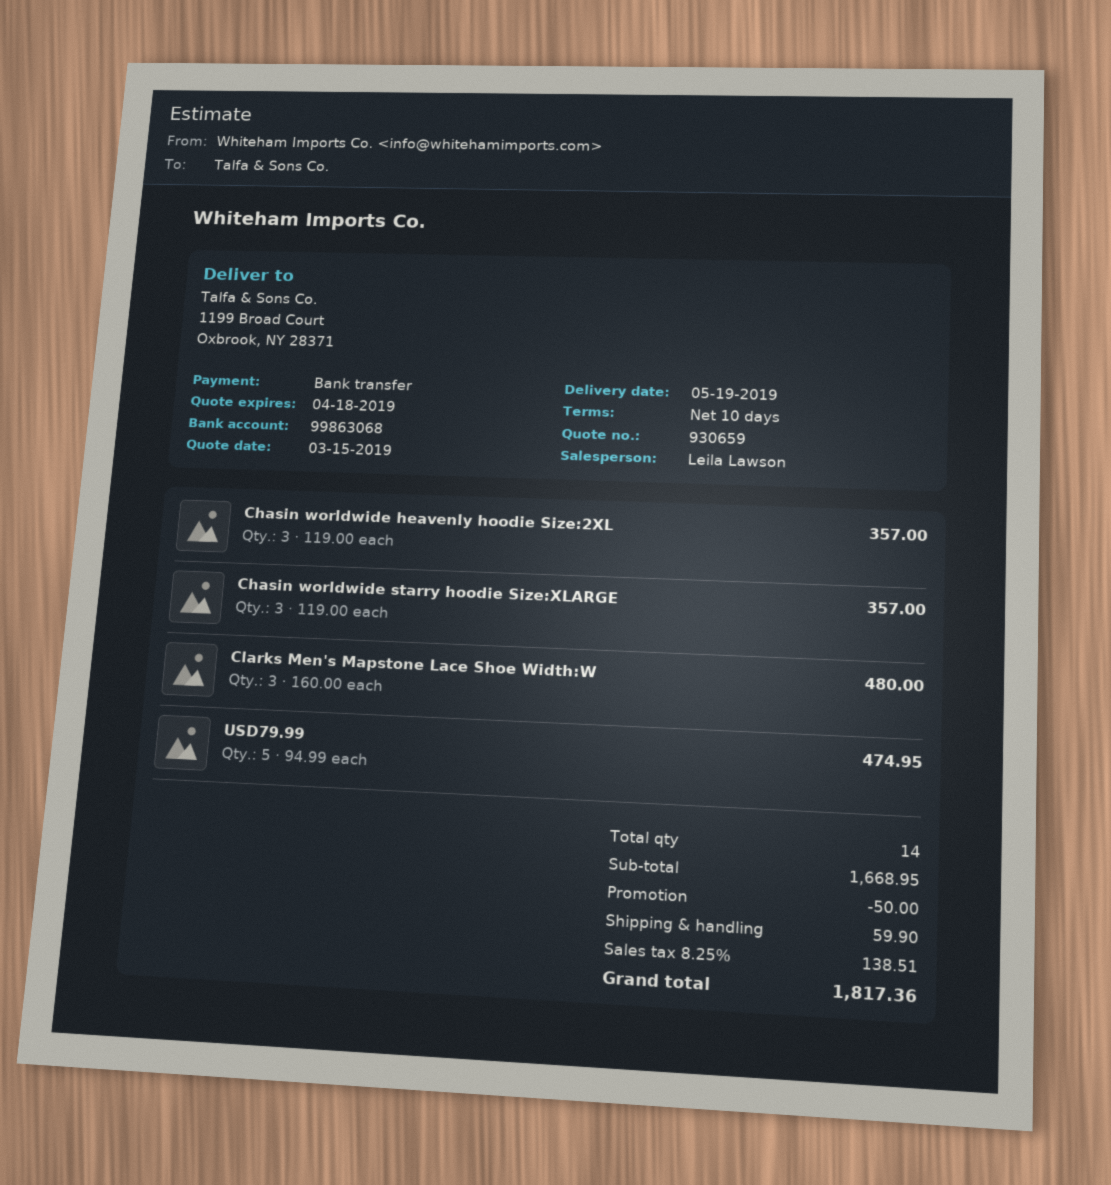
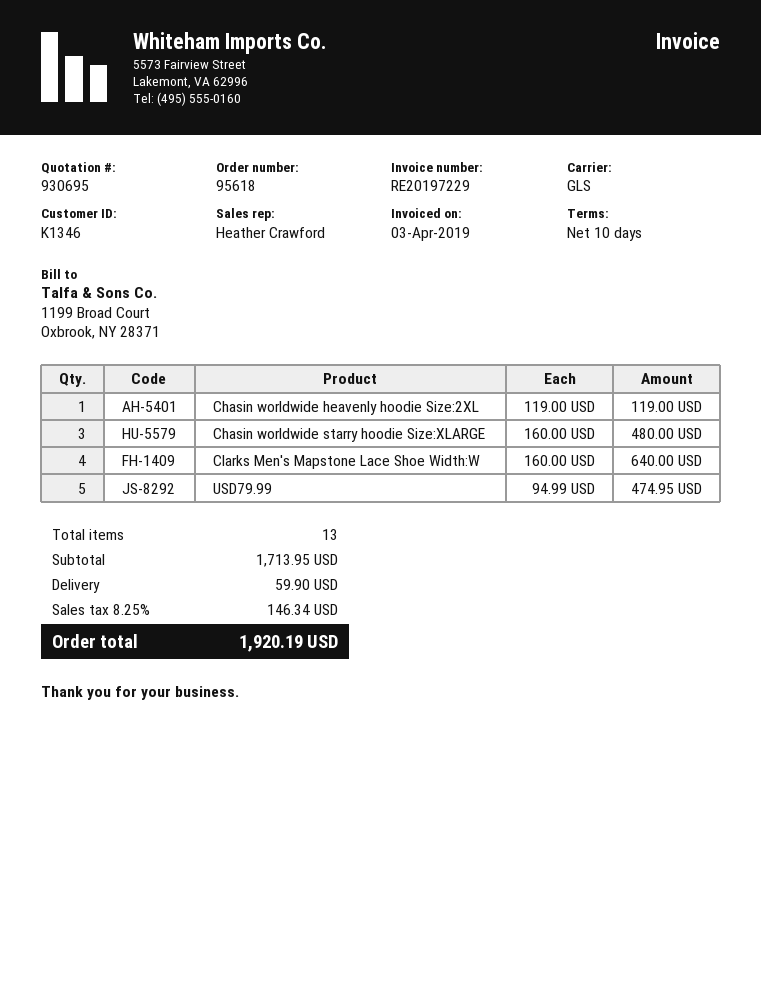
quote number: 930659 -> 930695
sales rep: Leila Lawson -> Heather Crawford
Chasin worldwide heavenly hoodie Size:2XL: 3 x 119.00 = 357.00 -> 1 x 119.00 = 119.00
Chasin worldwide starry hoodie Size:XLARGE: 3 x 119.00 = 357.00 -> 3 x 160.00 = 480.00
Clarks Men's Mapstone Lace Shoe Width:W: 3 x 160.00 = 480.00 -> 4 x 160.00 = 640.00
total quantity: 14 -> 13
subtotal: 1668.95 -> 1713.95
discount: 50.00 -> none
tax: 8.25% = 138.51 -> 8.25% = 146.34
total: 1817.36 -> 1920.19

